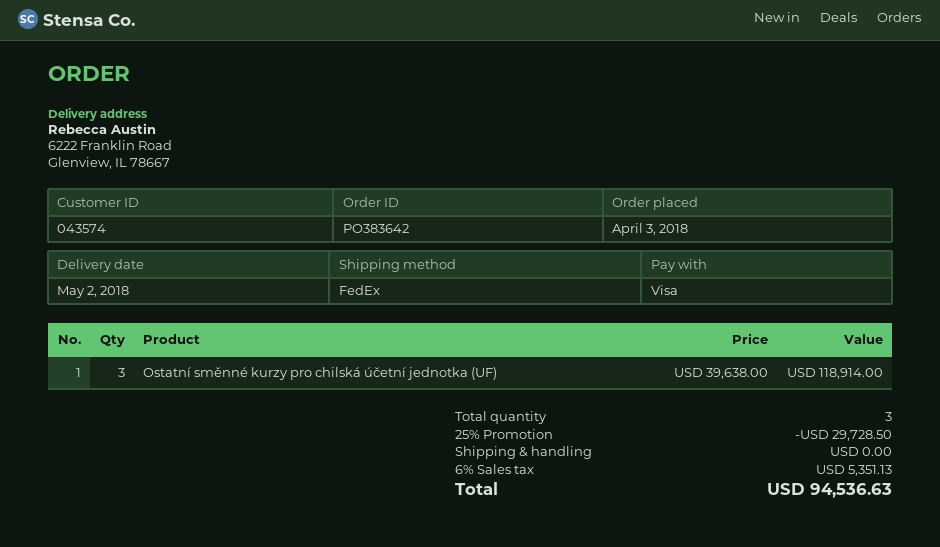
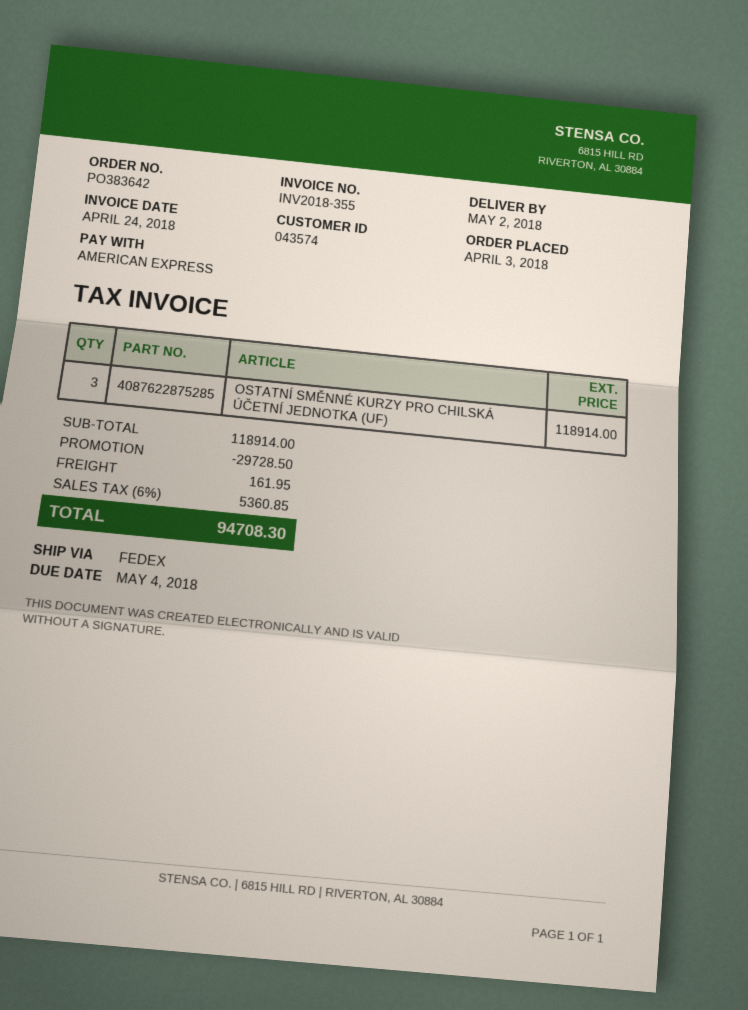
payment method: Visa -> American Express
shipping: 0.00 -> 161.95
tax: 6% = 5351.13 -> 6% = 5360.85
total: 94536.63 -> 94708.30

